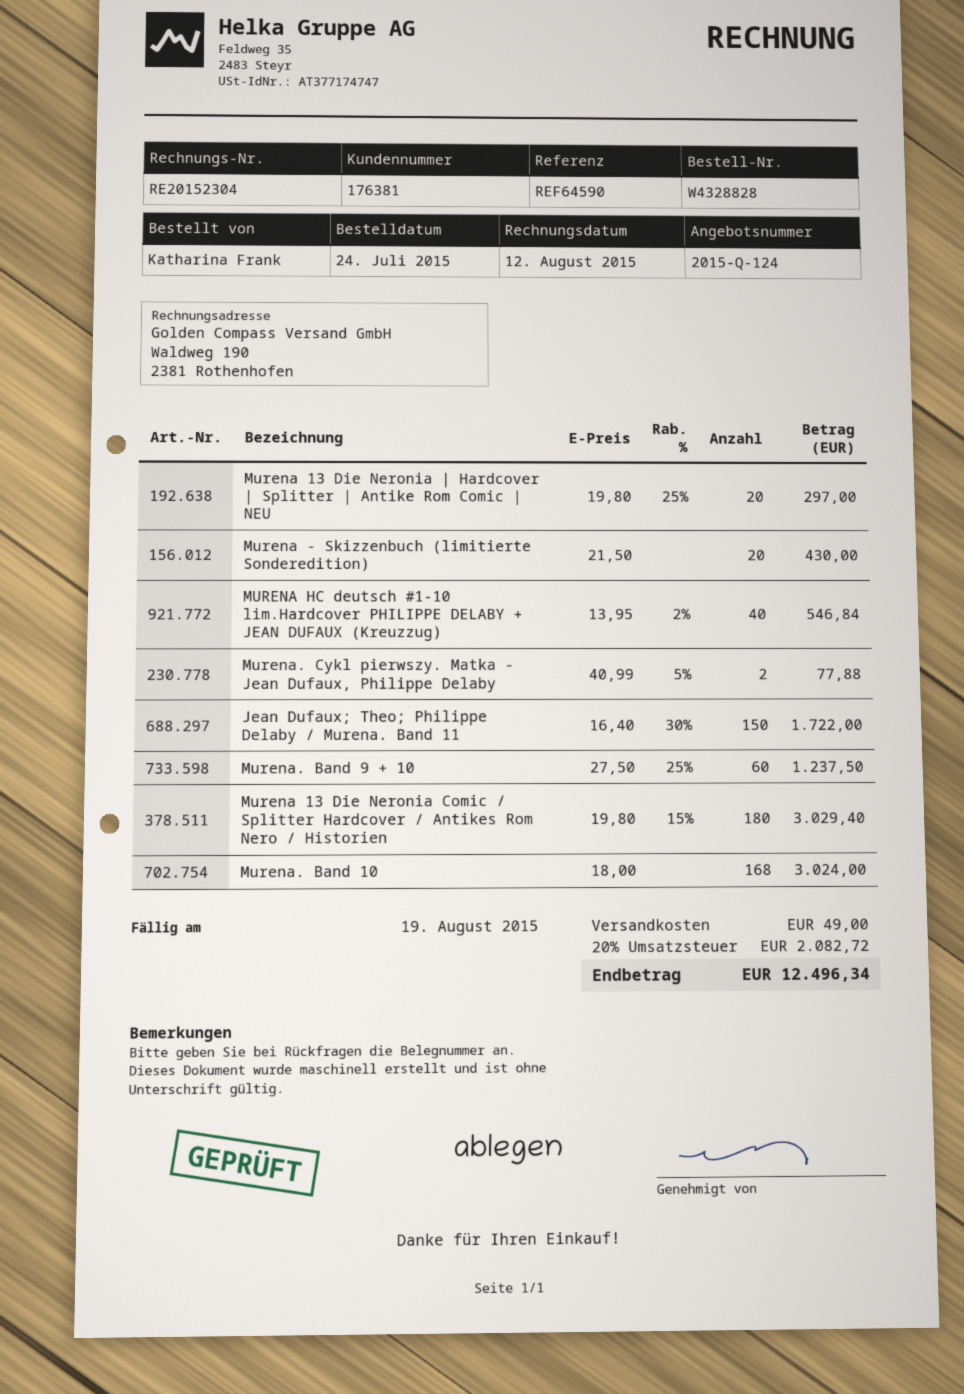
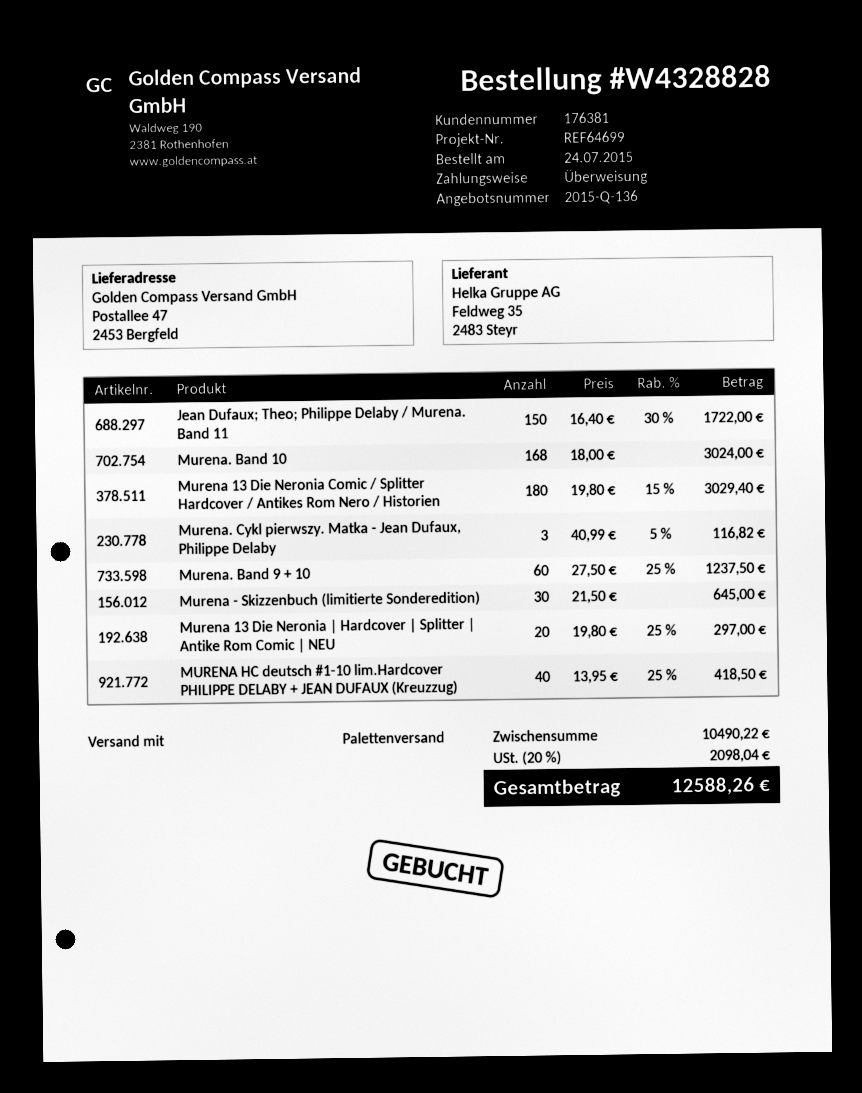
quote number: 2015-Q-124 -> 2015-Q-136
reference: REF64590 -> REF64699
Murena - Skizzenbuch (limitierte Sonderedition): 20 x 21.50 = 430.00 -> 30 x 21.50 = 645.00
MURENA HC deutsch #1-10 lim.Hardcover PHILIPPE DELABY + JEAN DUFAUX (Kreuzzug): 40 x 13.95 - 2% = 546.84 -> 40 x 13.95 - 25% = 418.50
Murena. Cykl pierwszy. Matka - Jean Dufaux, Philippe Delaby: 2 x 40.99 - 5% = 77.88 -> 3 x 40.99 - 5% = 116.82
shipping: 49.00 -> none
tax: 20% = 2082.72 -> 20% = 2098.04
total: 12496.34 -> 12588.26

